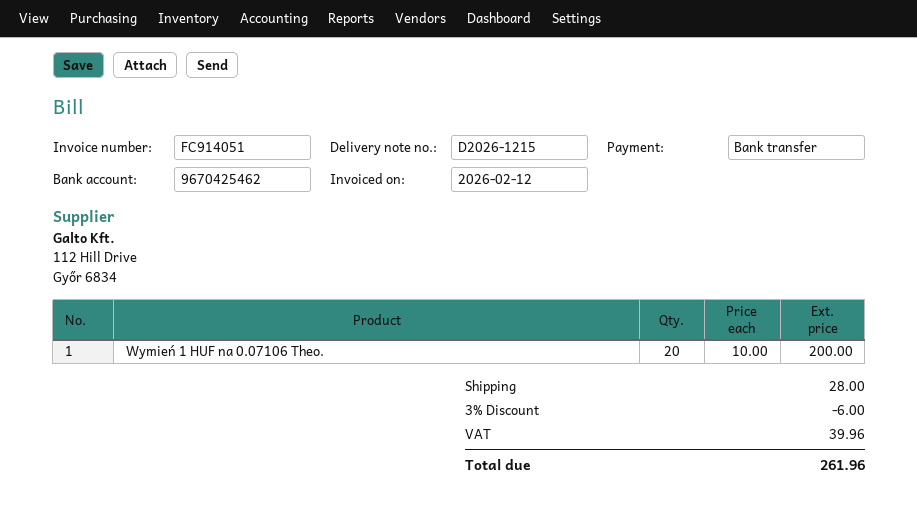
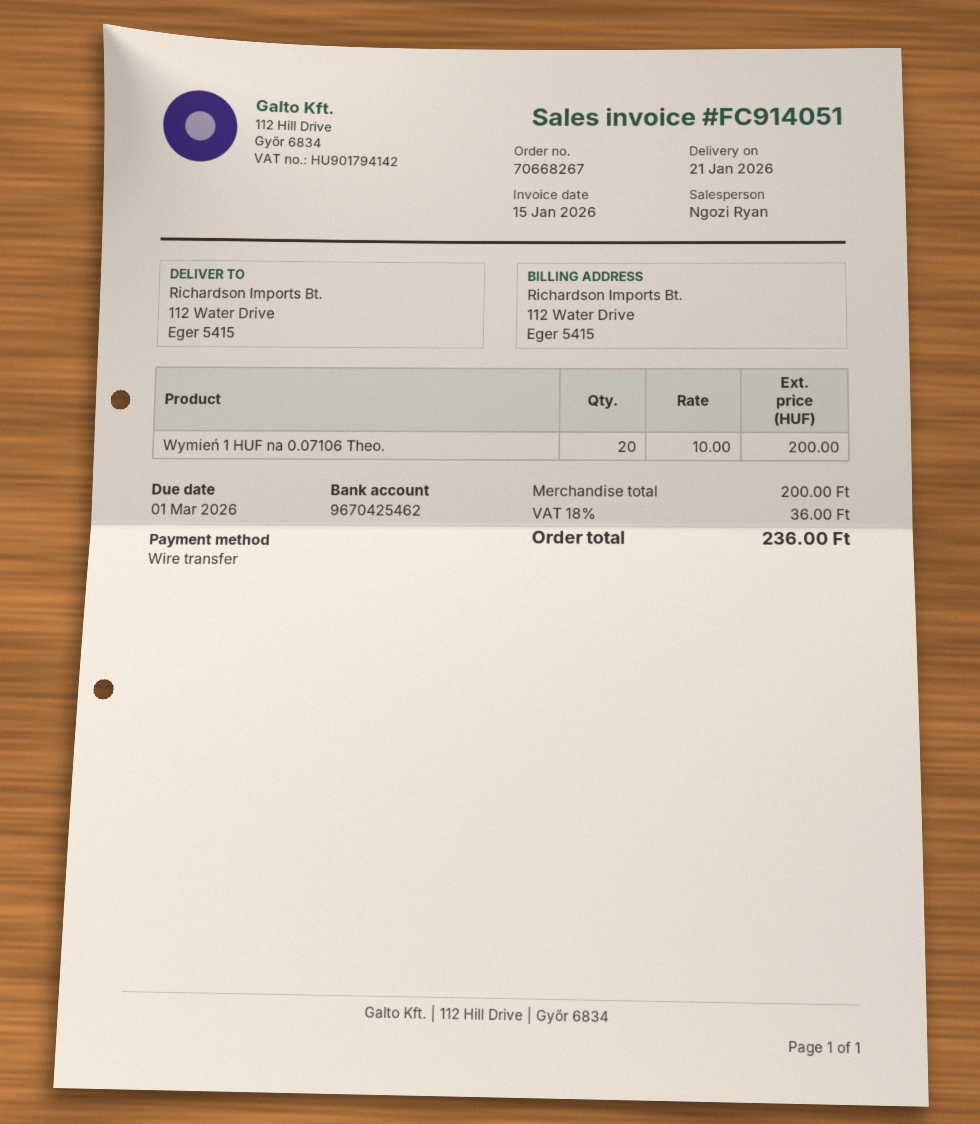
invoice date: 2026-02-12 -> 2026-01-15
discount: 3% = 6.00 -> none
shipping: 28.00 -> none
tax: 39.96 -> 36.00
total: 261.96 -> 236.00

